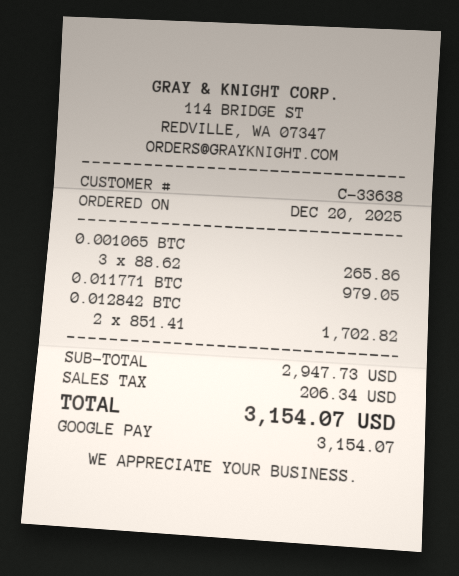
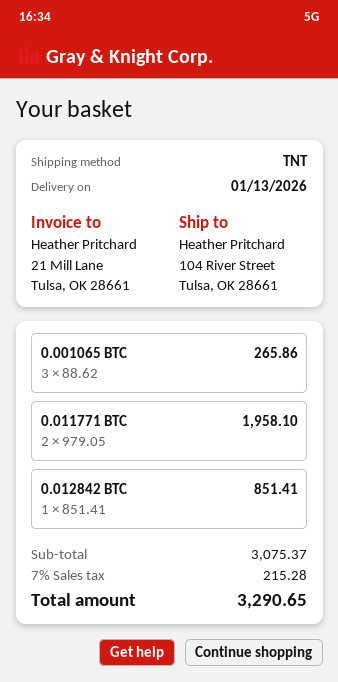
0.011771 BTC: 1 x 979.05 = 979.05 -> 2 x 979.05 = 1958.10
0.012842 BTC: 2 x 851.41 = 1702.82 -> 1 x 851.41 = 851.41
subtotal: 2947.73 -> 3075.37
tax: 206.34 -> 215.28
total: 3154.07 -> 3290.65

